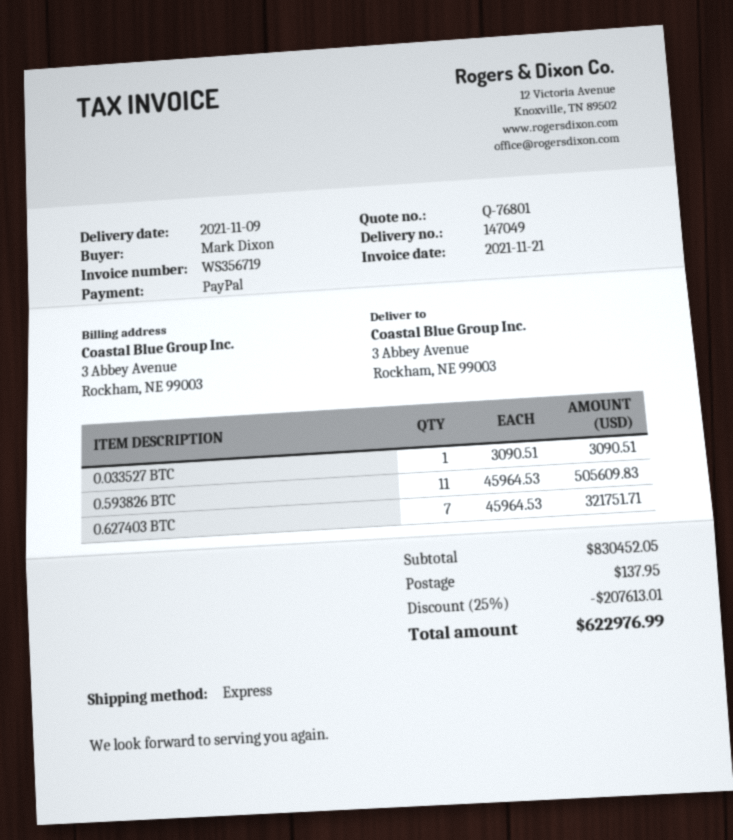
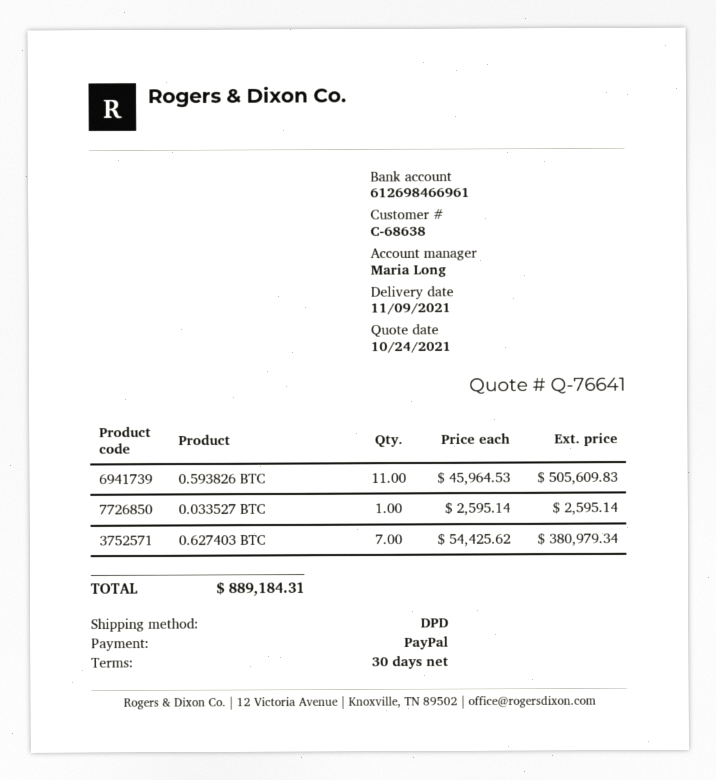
quote number: Q-76801 -> Q-76641
shipping method: express -> DPD
0.033527 BTC: 1 x 3090.51 = 3090.51 -> 1 x 2595.14 = 2595.14
0.627403 BTC: 7 x 45964.53 = 321751.71 -> 7 x 54425.62 = 380979.34
discount: 25% = 207613.01 -> none
shipping: 137.95 -> none
total: 622976.99 -> 889184.31

